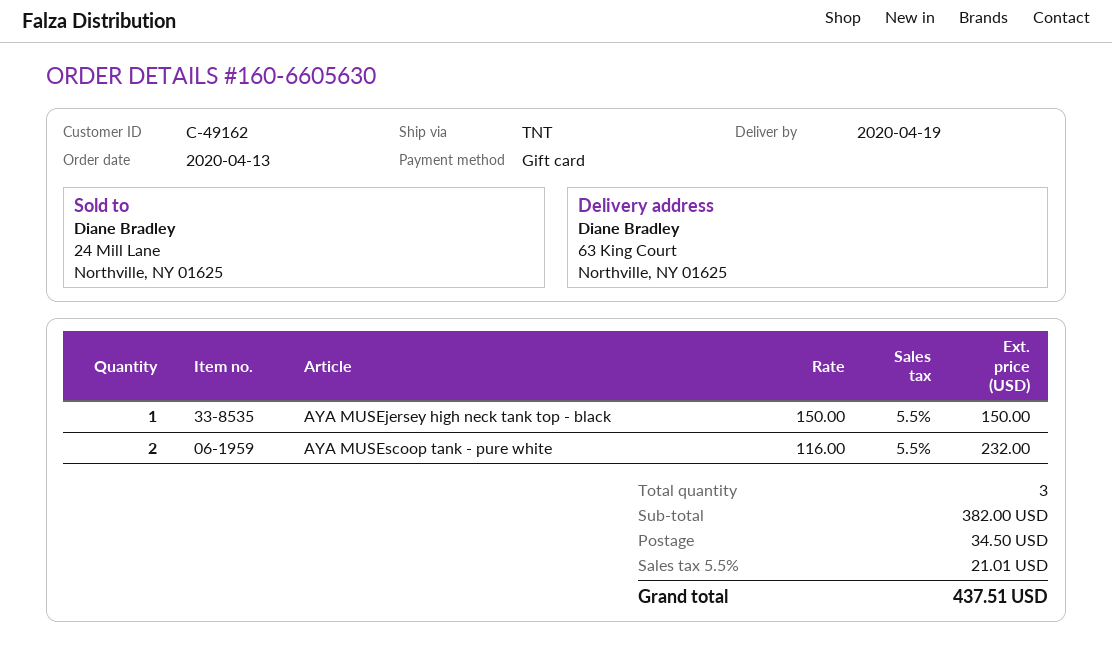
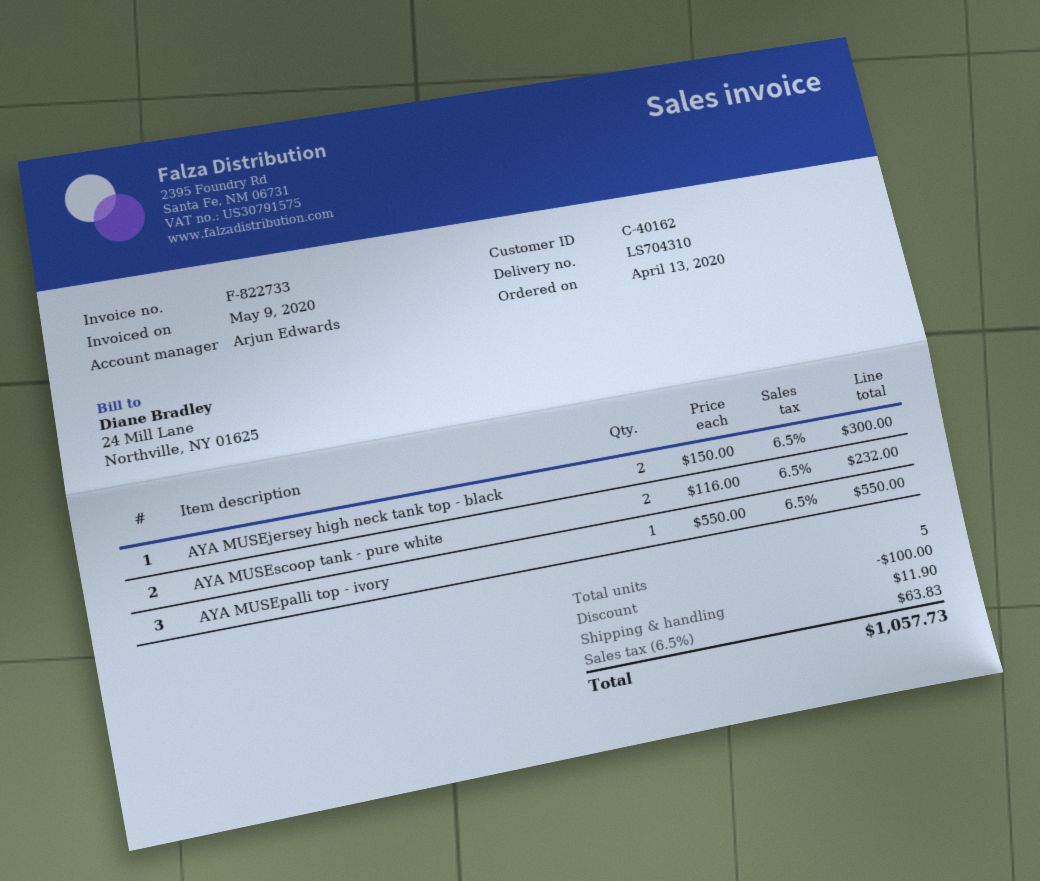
customer number: C-49162 -> C-40162
AYA MUSEjersey high neck tank top - black: 1 x 150.00 = 150.00 -> 2 x 150.00 = 300.00
AYA MUSEpalli top - ivory: none -> 1 x 550.00 = 550.00
total quantity: 3 -> 5
discount: none -> 100.00
shipping: 34.50 -> 11.90
tax: 5.5% = 21.01 -> 6.5% = 63.83
total: 437.51 -> 1057.73

